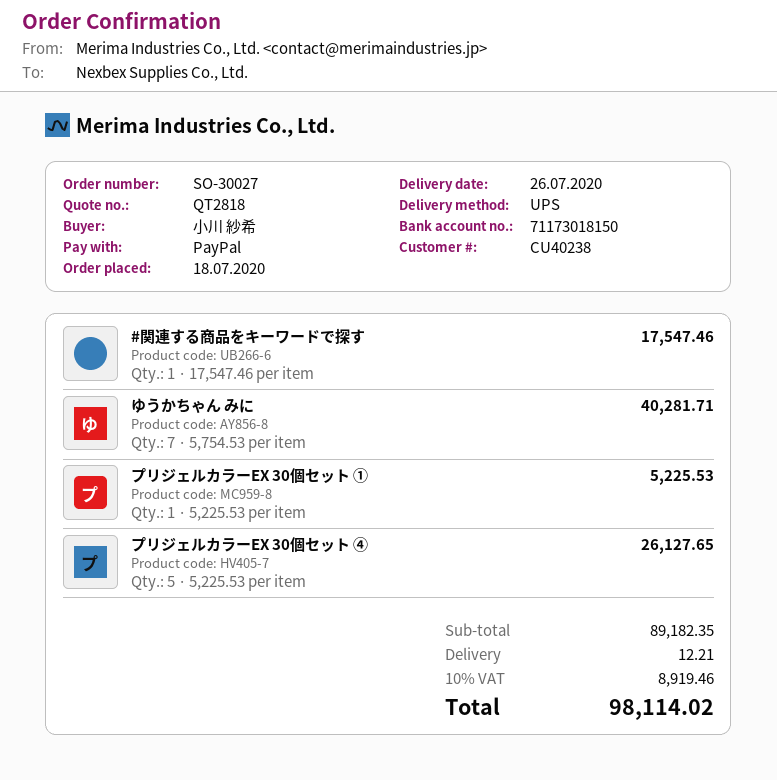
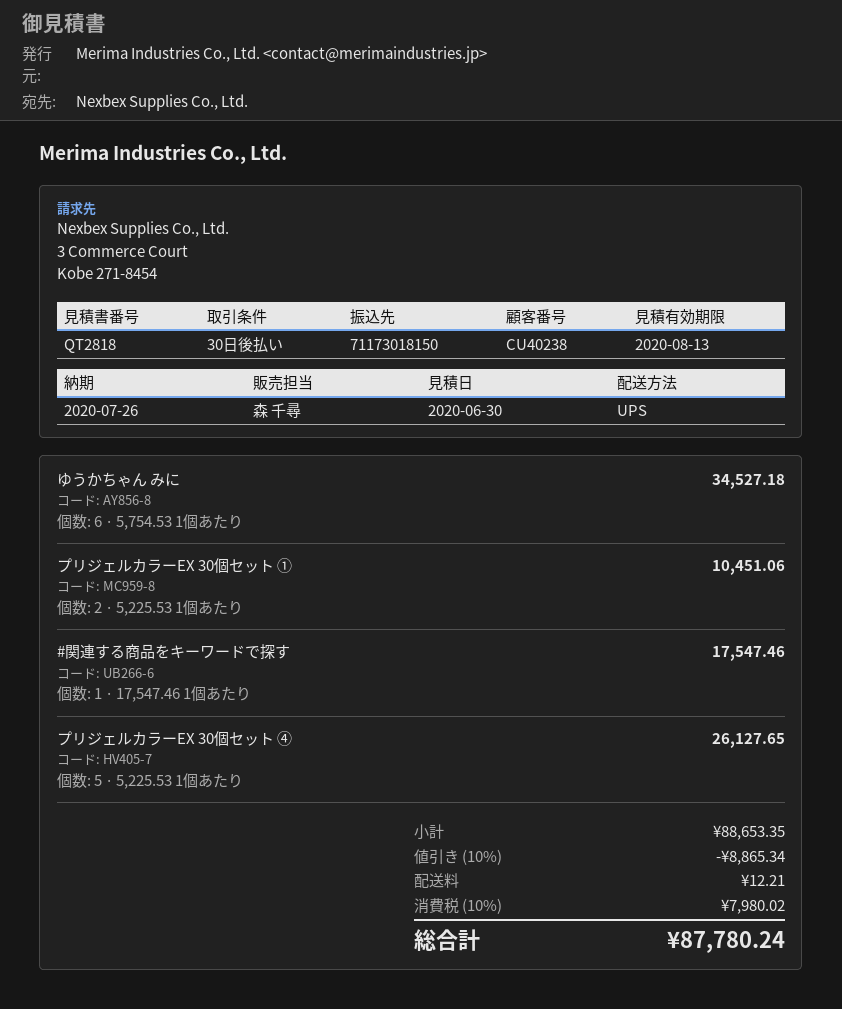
ゆうかちゃん みに: 7 x 5754.53 = 40281.71 -> 6 x 5754.53 = 34527.18
プリジェルカラーEX 30個セット ①: 1 x 5225.53 = 5225.53 -> 2 x 5225.53 = 10451.06
subtotal: 89182.35 -> 88653.35
discount: none -> 10% = 8865.34
tax: 10% = 8919.46 -> 10% = 7980.02
total: 98114.02 -> 87780.24

